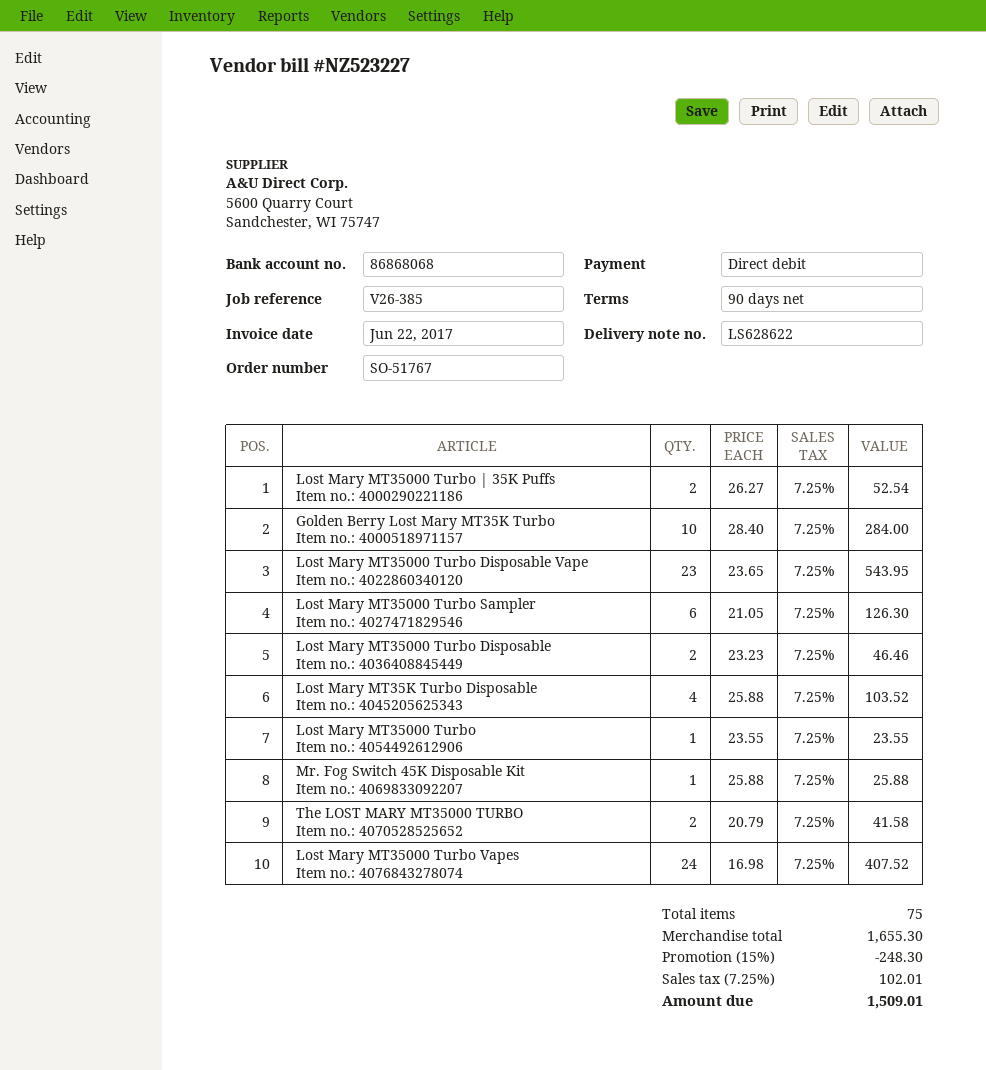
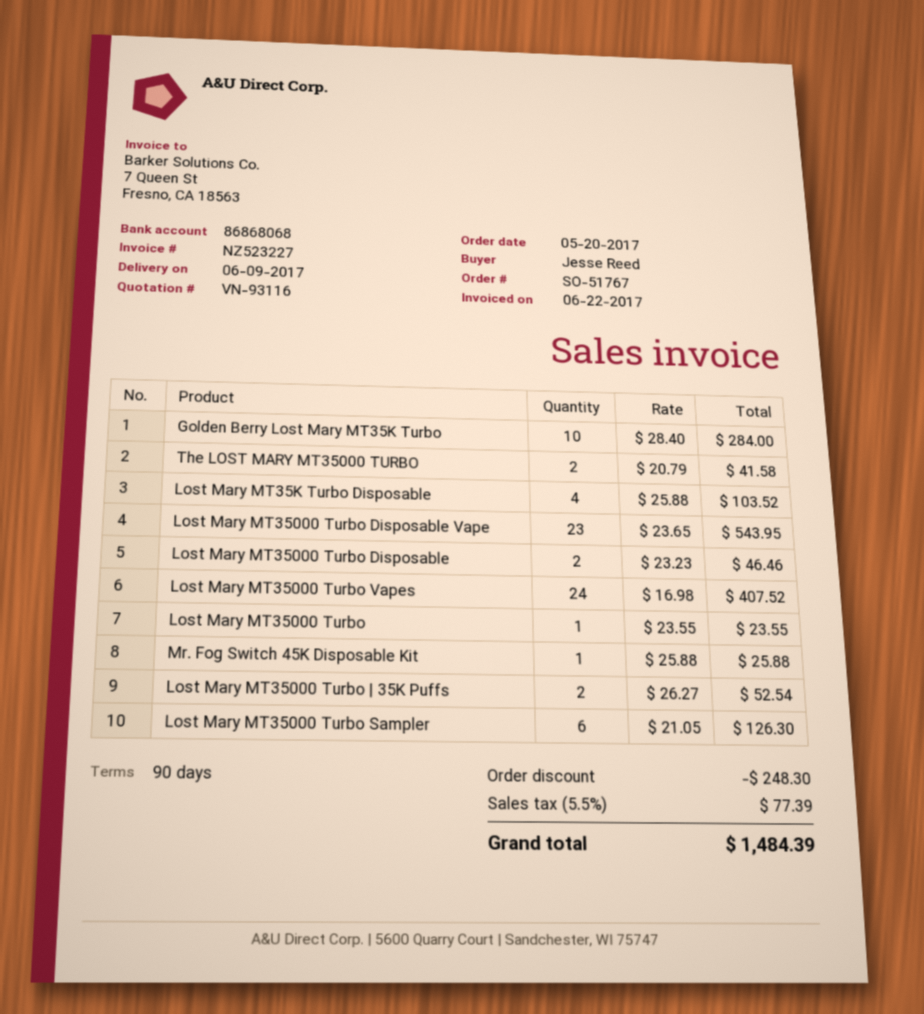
tax: 7.25% = 102.01 -> 5.5% = 77.39
total: 1509.01 -> 1484.39

